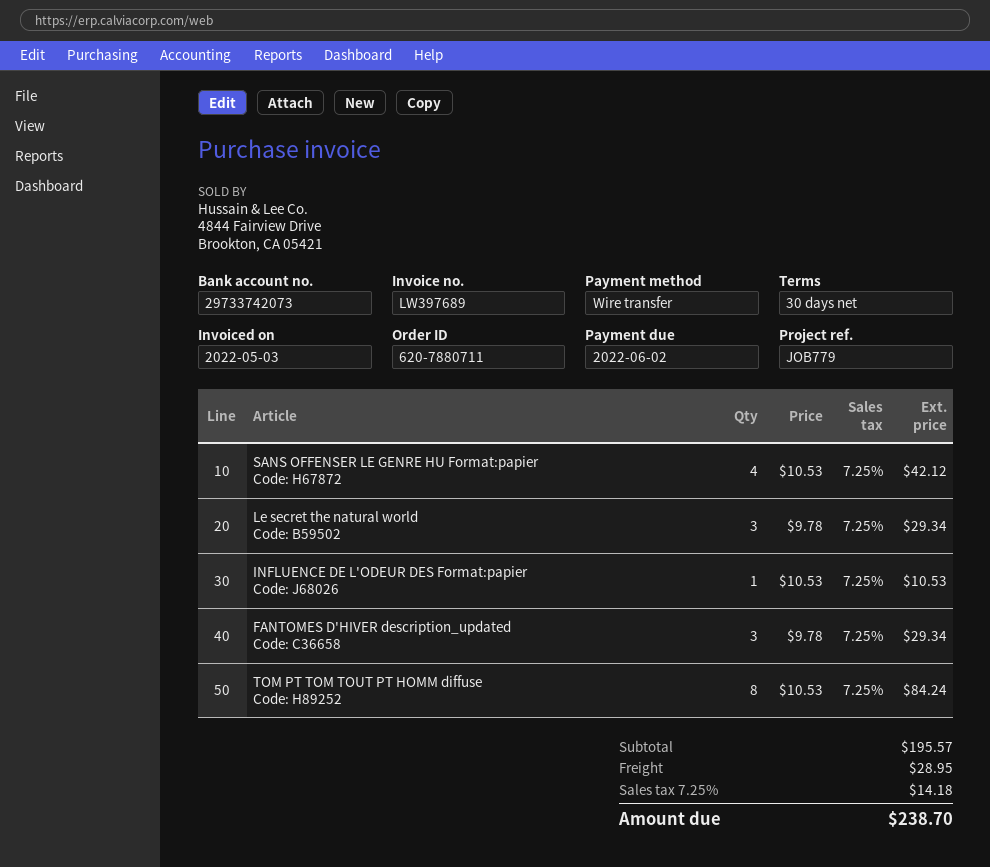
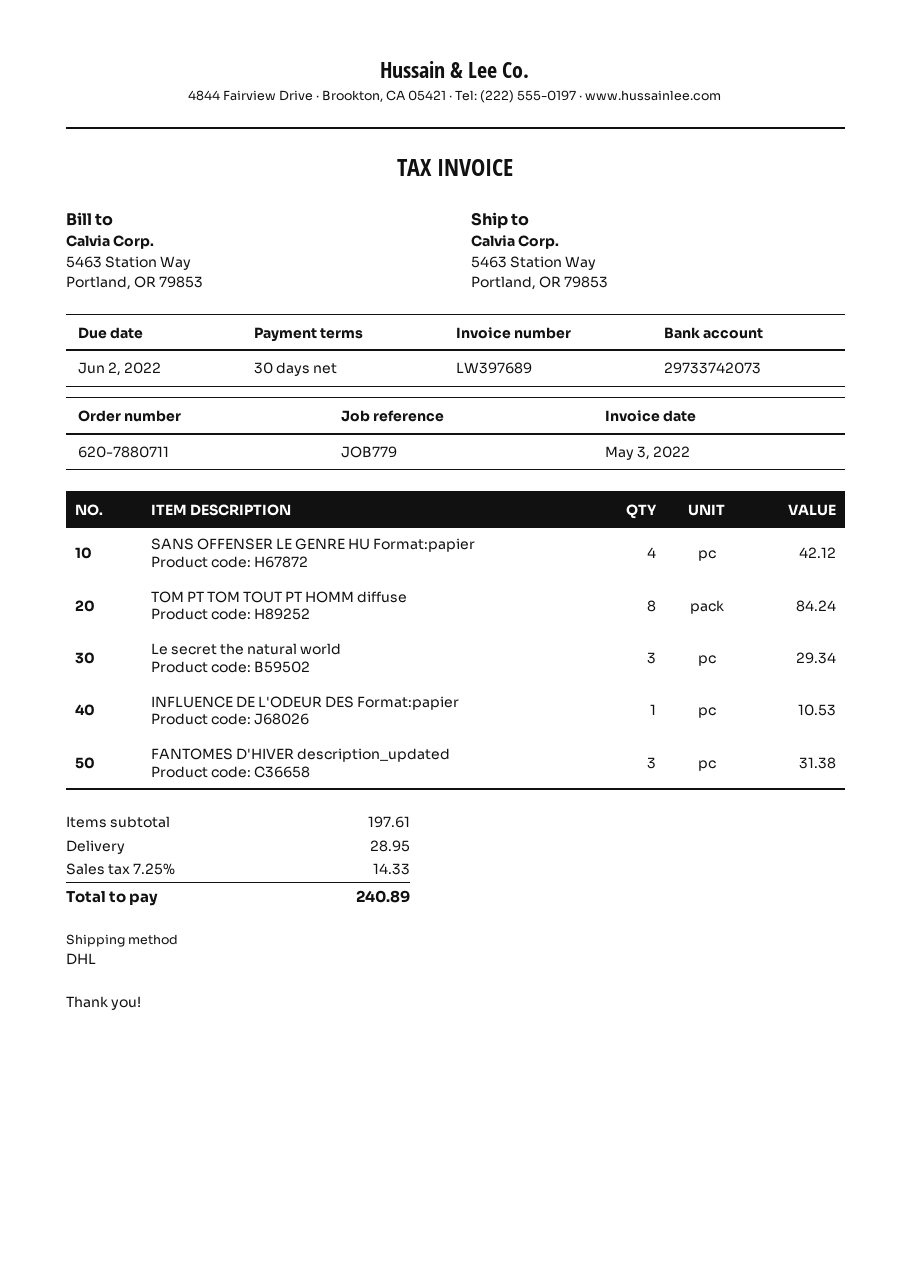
FANTOMES D'HIVER description_updated: 3 for 29.34 -> 3 for 31.38
subtotal: 195.57 -> 197.61
tax: 7.25% = 14.18 -> 7.25% = 14.33
total: 238.70 -> 240.89

